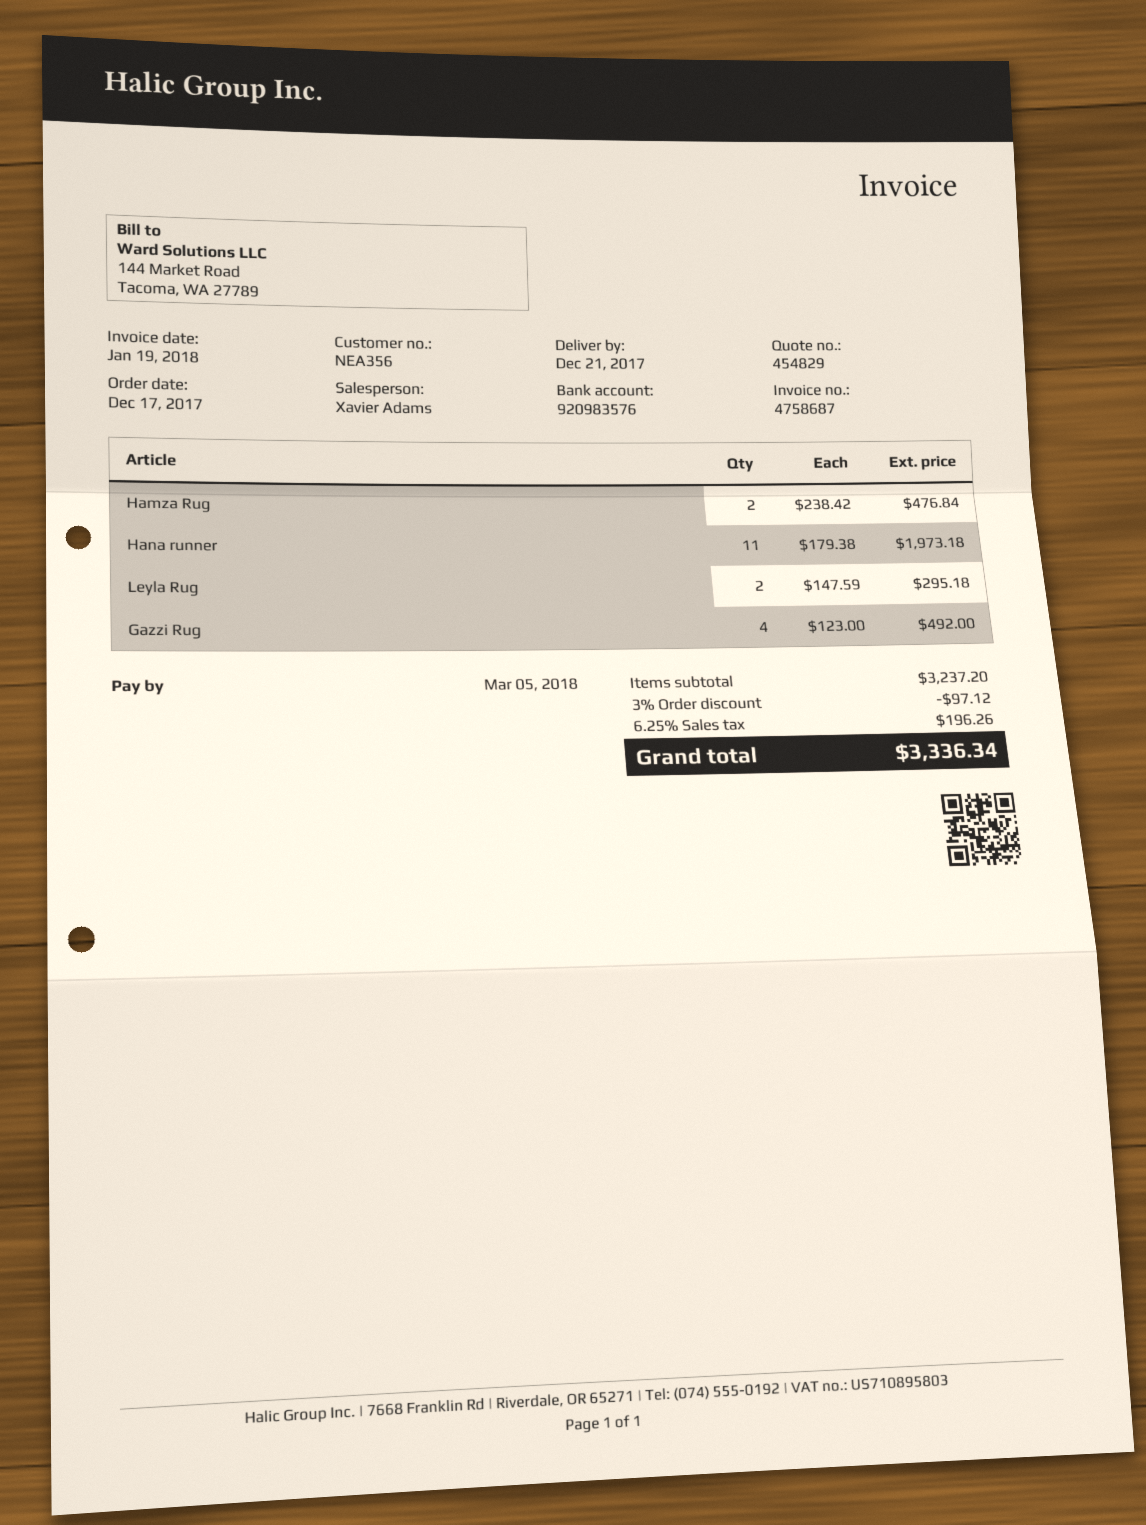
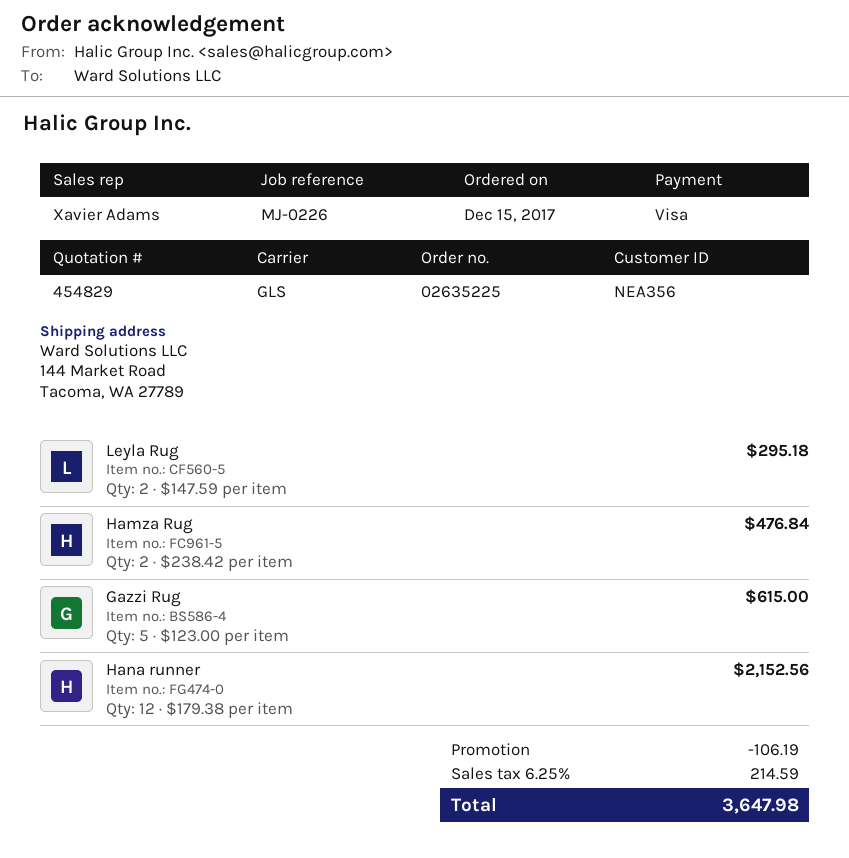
order date: 2017-12-17 -> 2017-12-15
Hana runner: 11 x 179.38 = 1973.18 -> 12 x 179.38 = 2152.56
Gazzi Rug: 4 x 123.00 = 492.00 -> 5 x 123.00 = 615.00
discount: 97.12 -> 106.19
tax: 6.25% = 196.26 -> 6.25% = 214.59
total: 3336.34 -> 3647.98

